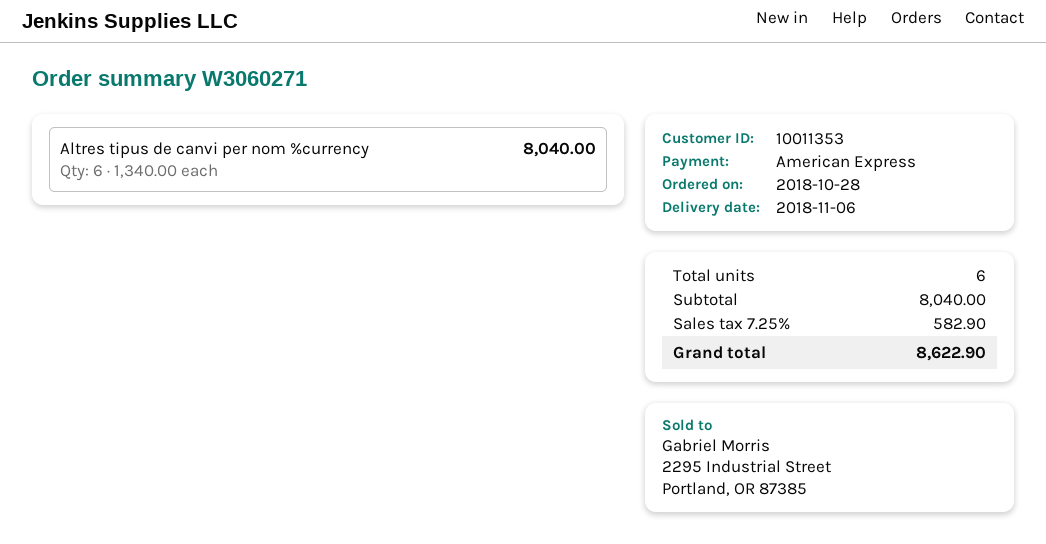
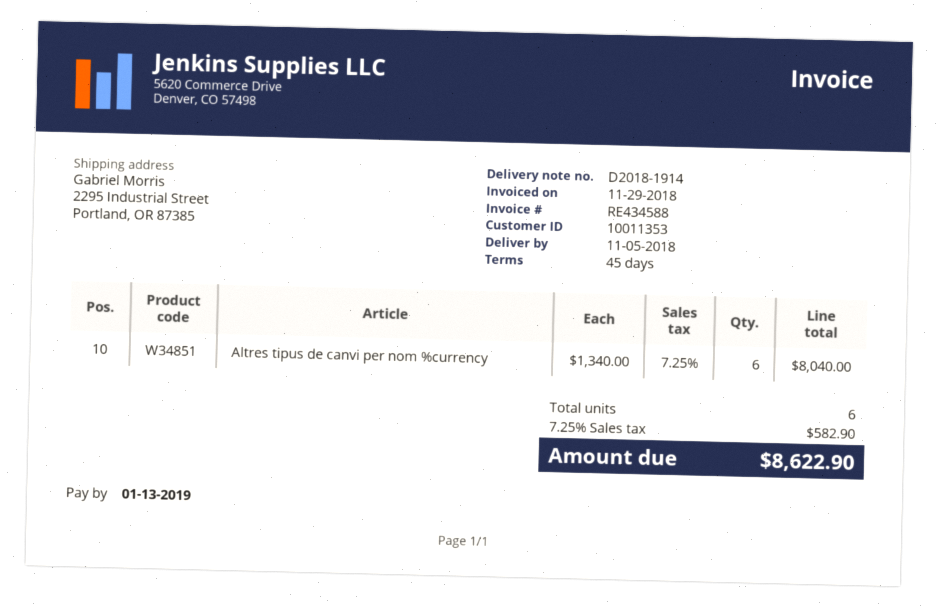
delivery date: 2018-11-06 -> 2018-11-05

